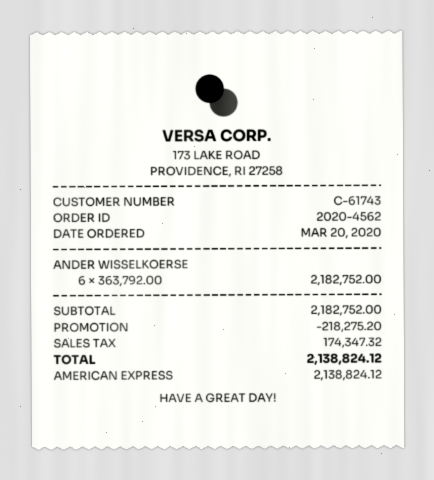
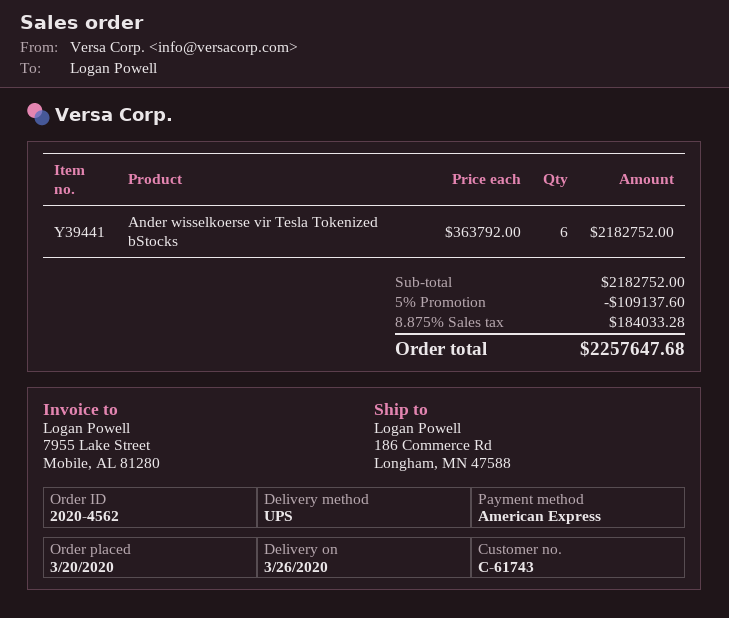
discount: 218275.20 -> 109137.60
tax: 174347.32 -> 184033.28
total: 2138824.12 -> 2257647.68

